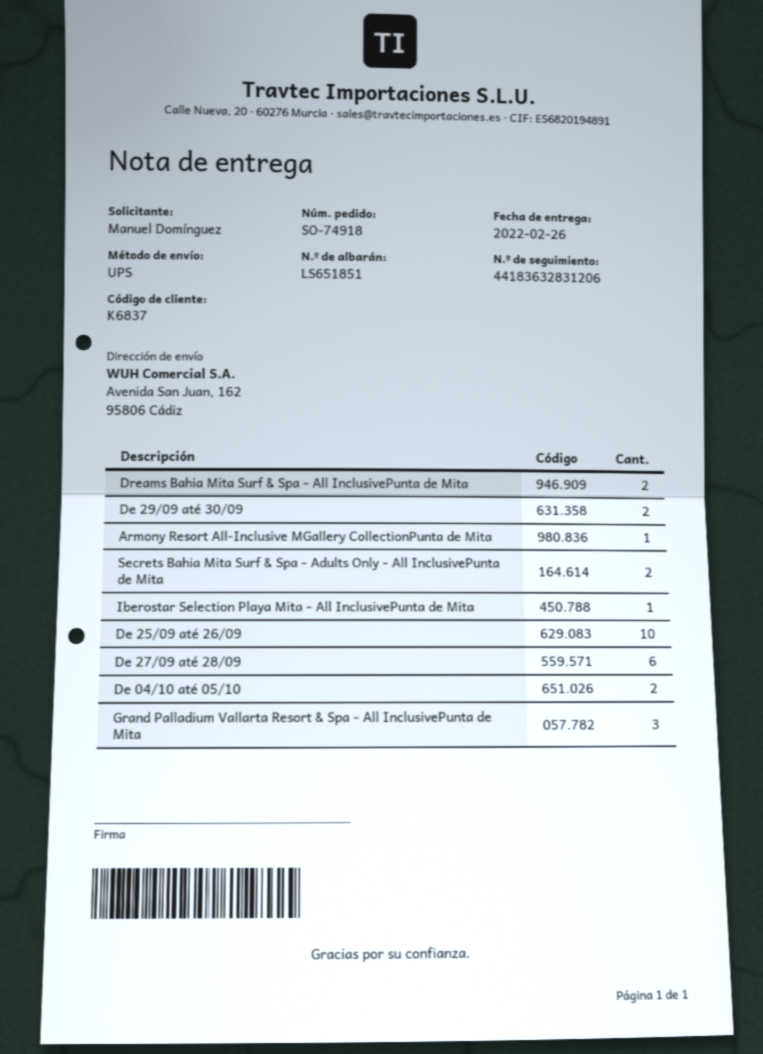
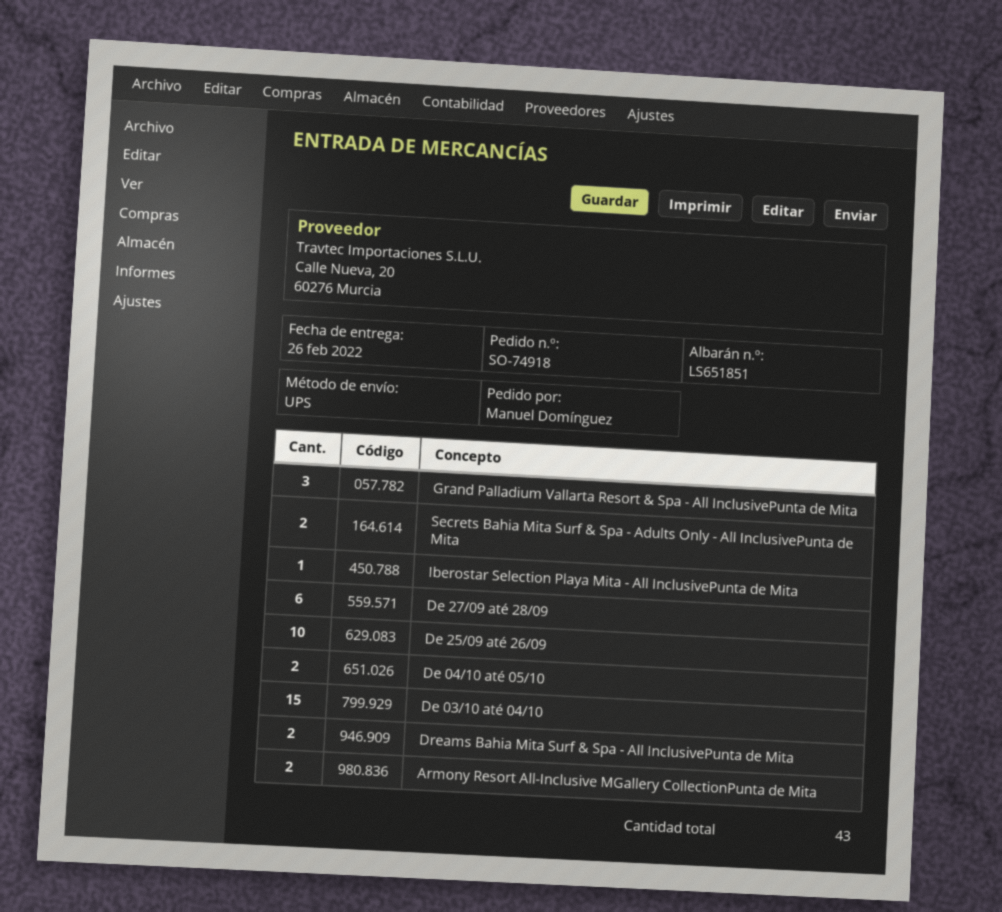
De 29/09 até 30/09: 2 -> none
Armony Resort All-Inclusive MGallery CollectionPunta de Mita: 1 -> 2
De 03/10 até 04/10: none -> 15

